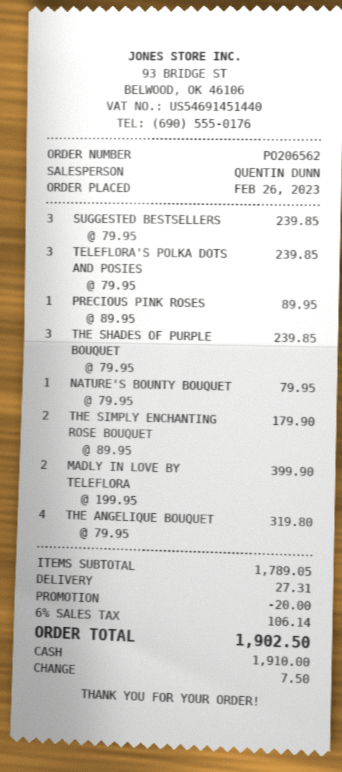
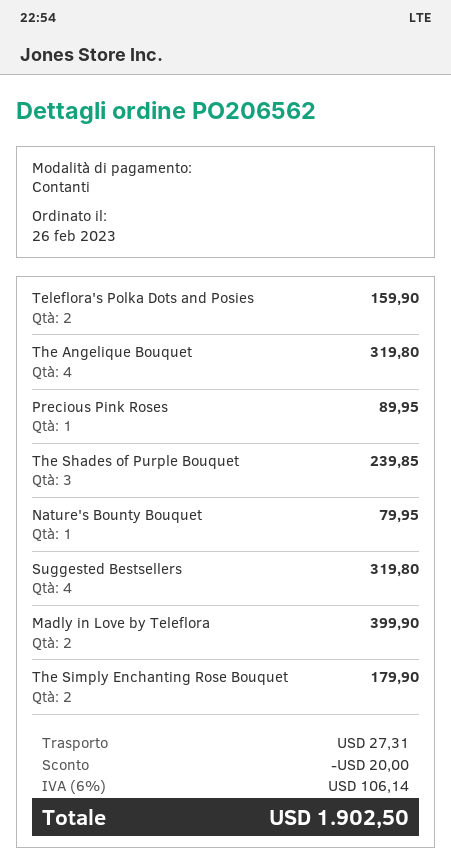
SUGGESTED BESTSELLERS: 3 for 239.85 -> 4 for 319.80
TELEFLORA'S POLKA DOTS AND POSIES: 3 for 239.85 -> 2 for 159.90

